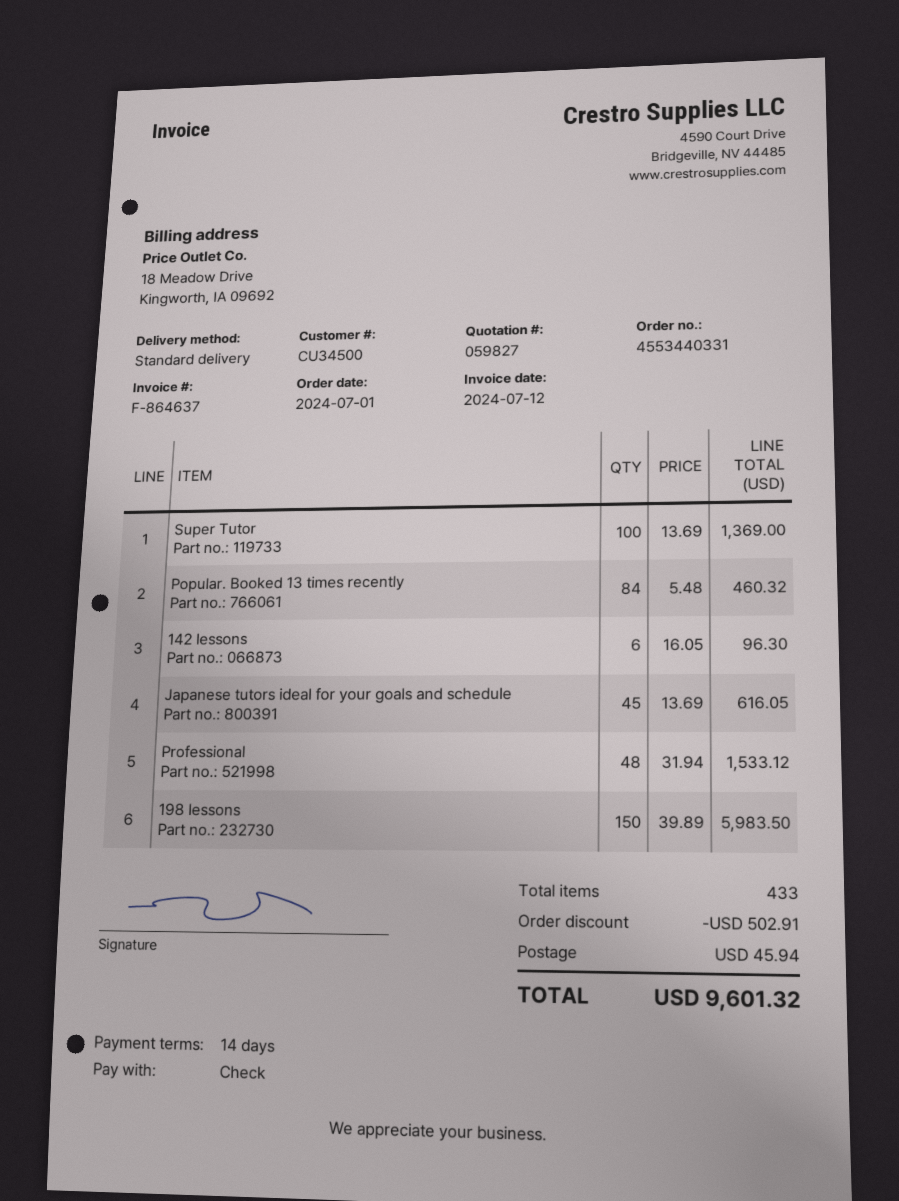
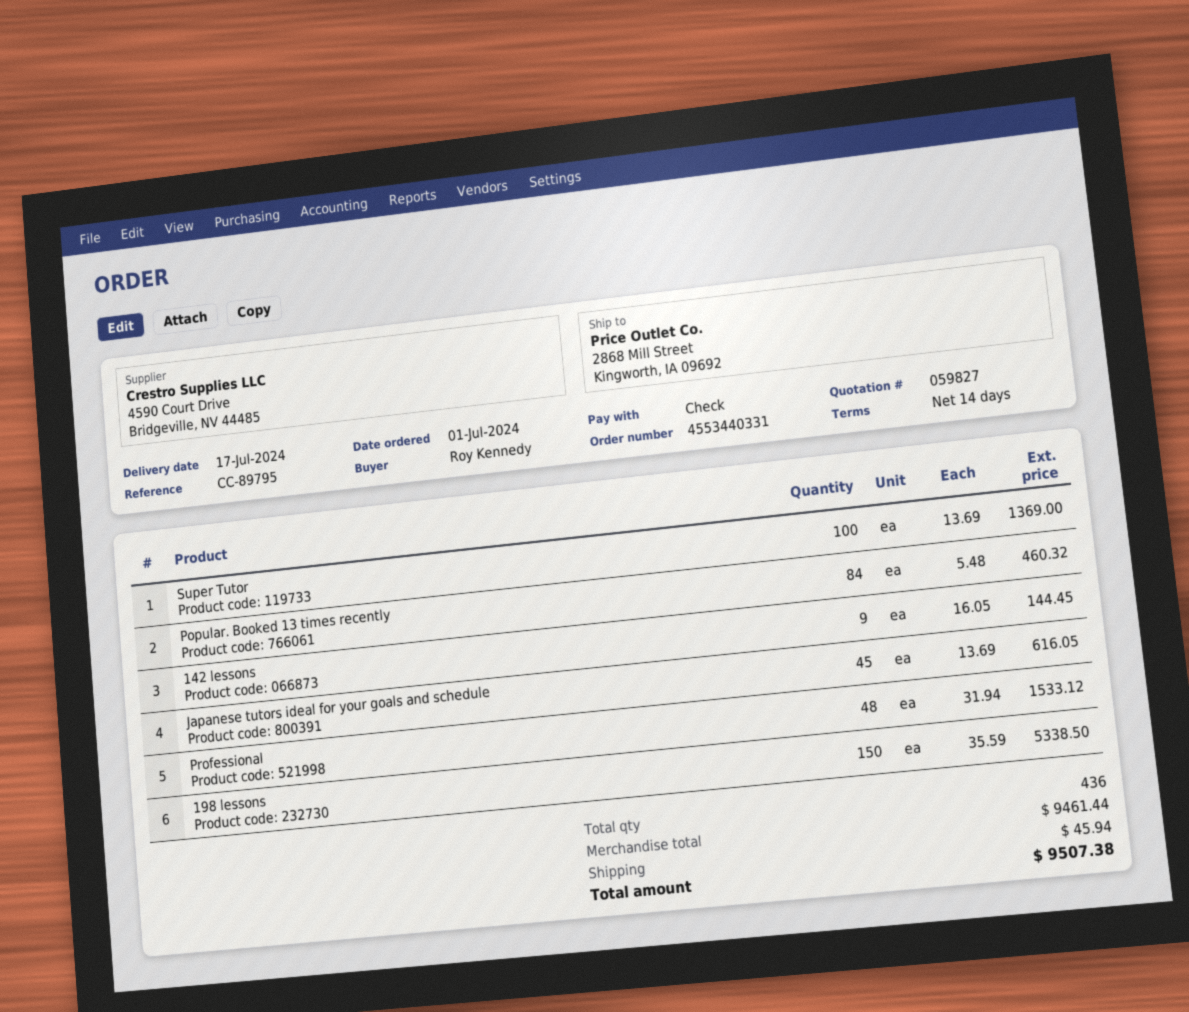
142 lessons: 6 x 16.05 = 96.30 -> 9 x 16.05 = 144.45
198 lessons: 150 x 39.89 = 5983.50 -> 150 x 35.59 = 5338.50
total quantity: 433 -> 436
discount: 502.91 -> none
total: 9601.32 -> 9507.38

